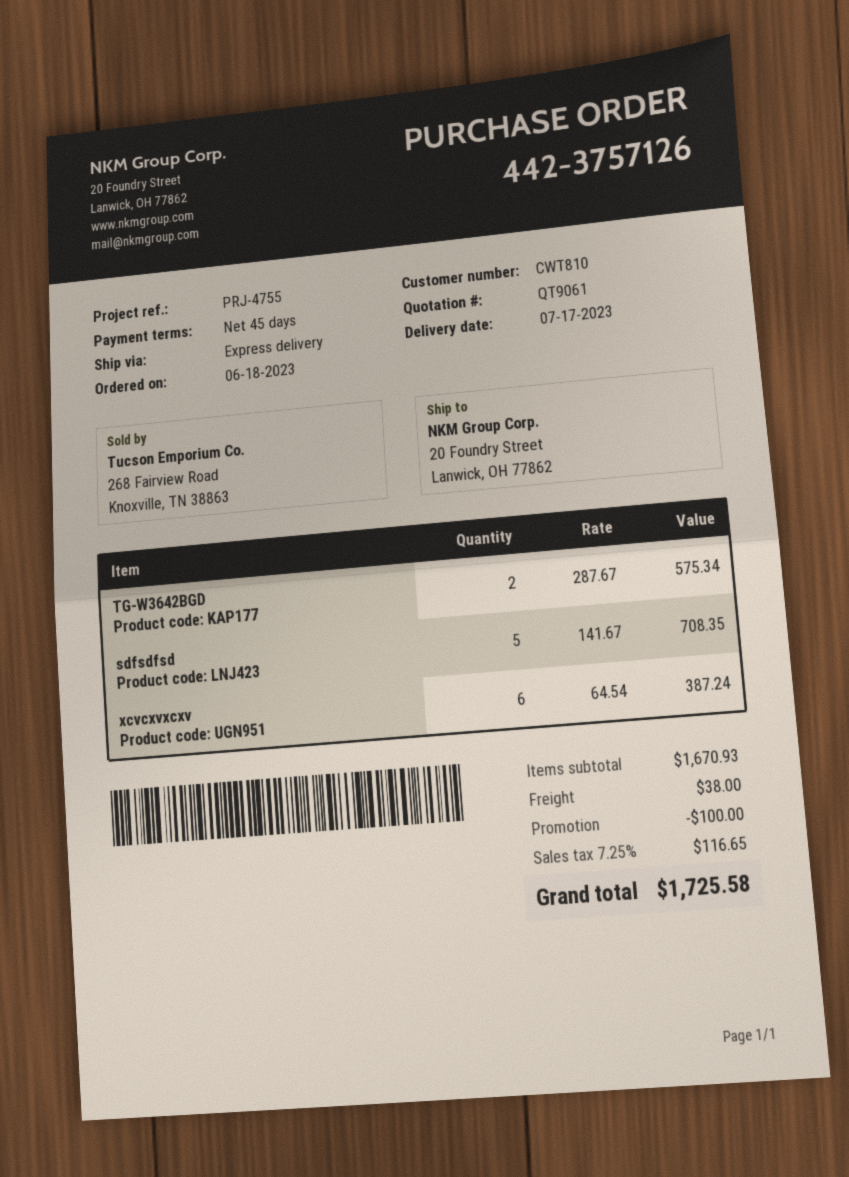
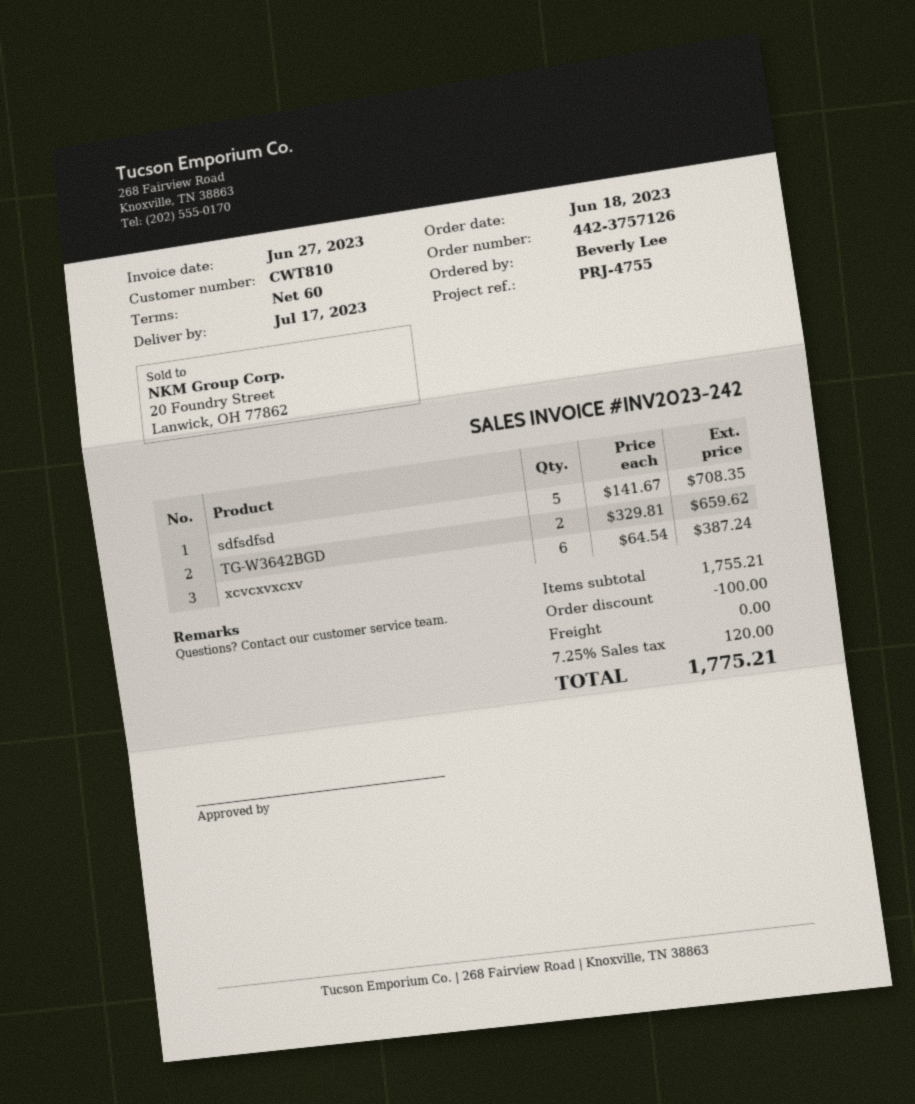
payment terms: 45 days -> 60 days
TG-W3642BGD: 2 x 287.67 = 575.34 -> 2 x 329.81 = 659.62
subtotal: 1670.93 -> 1755.21
shipping: 38.00 -> 0.00
tax: 7.25% = 116.65 -> 7.25% = 120.00
total: 1725.58 -> 1775.21

